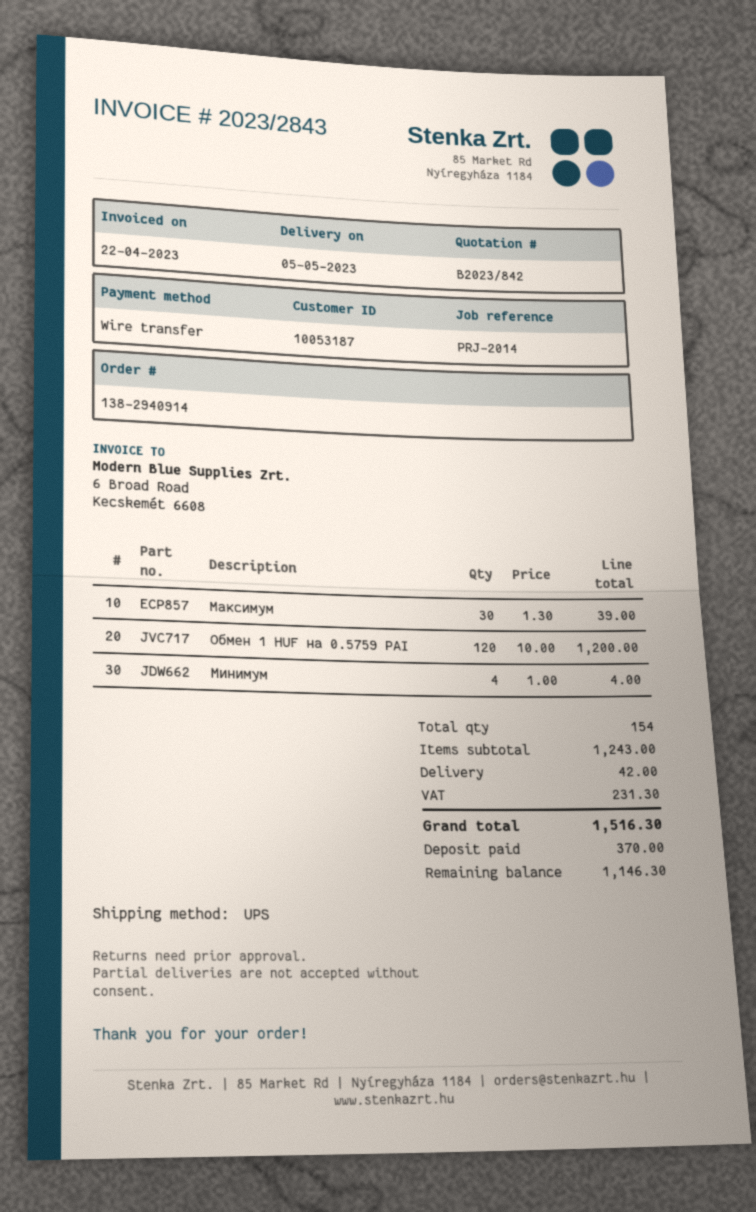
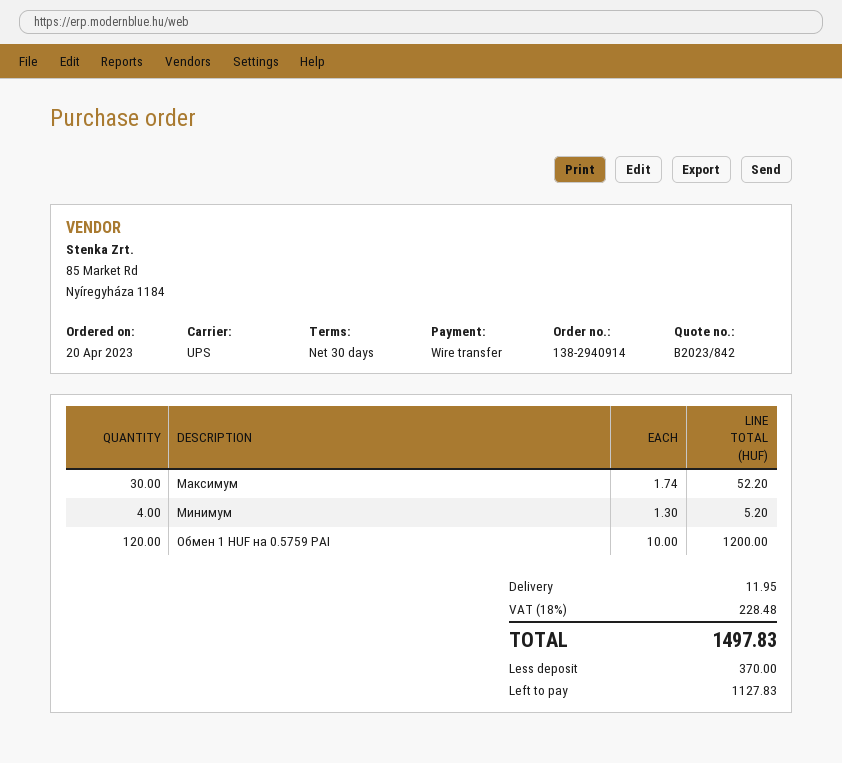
Максимум: 30 x 1.30 = 39.00 -> 30 x 1.74 = 52.20
Минимум: 4 x 1.00 = 4.00 -> 4 x 1.30 = 5.20
shipping: 42.00 -> 11.95
tax: 231.30 -> 228.48
total: 1516.30 -> 1497.83
balance: 1146.30 -> 1127.83

